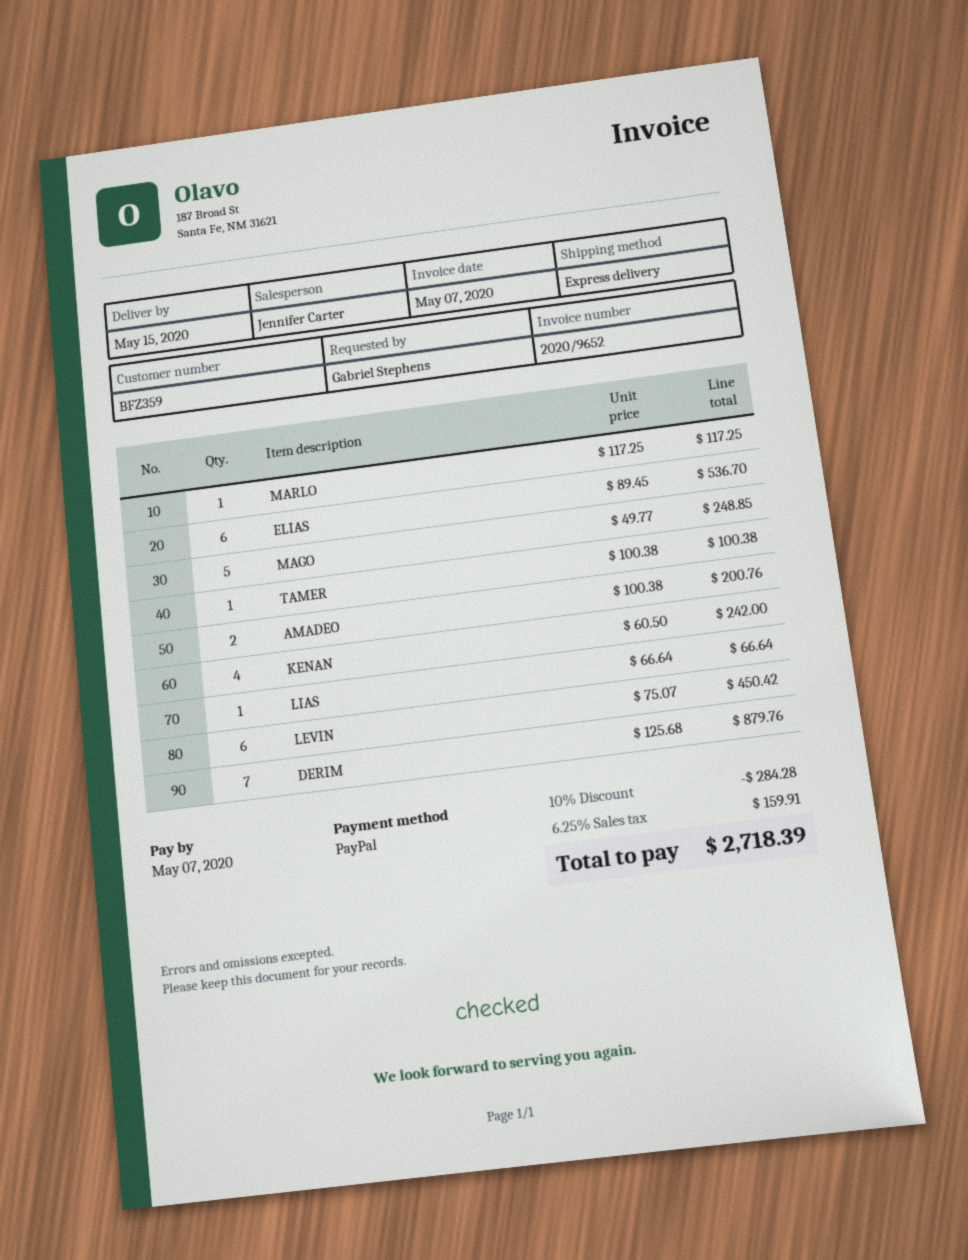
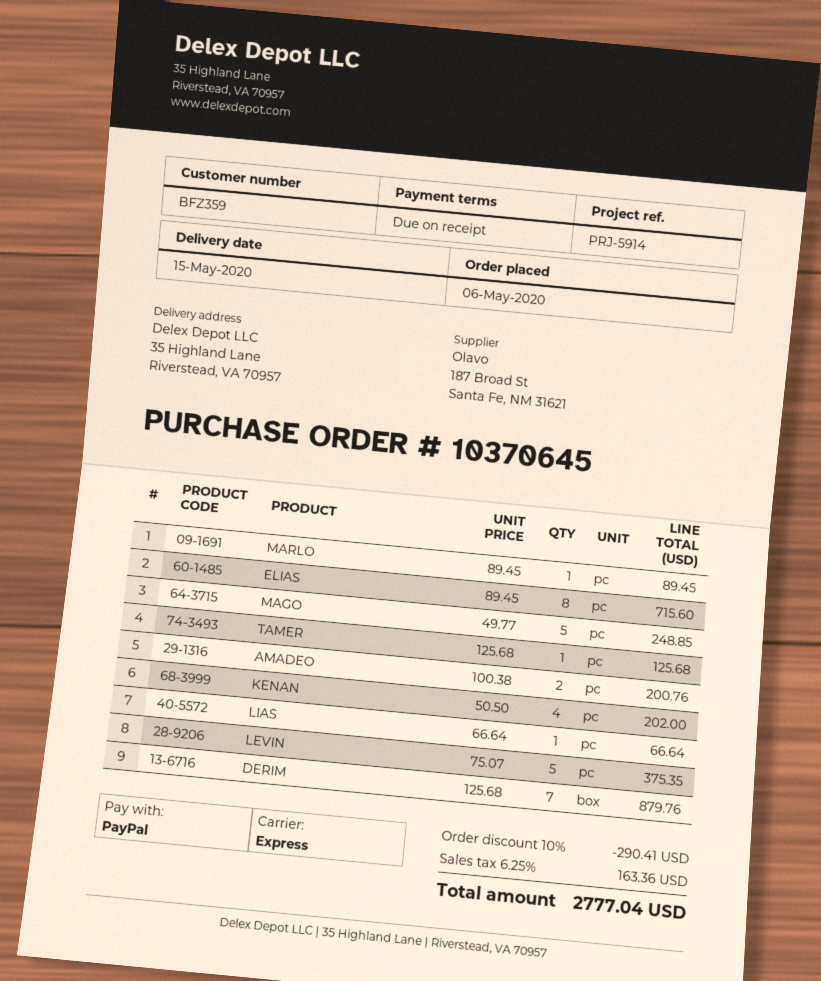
MARLO: 1 x 117.25 = 117.25 -> 1 x 89.45 = 89.45
ELIAS: 6 x 89.45 = 536.70 -> 8 x 89.45 = 715.60
TAMER: 1 x 100.38 = 100.38 -> 1 x 125.68 = 125.68
KENAN: 4 x 60.50 = 242.00 -> 4 x 50.50 = 202.00
LEVIN: 6 x 75.07 = 450.42 -> 5 x 75.07 = 375.35
discount: 10% = 284.28 -> 10% = 290.41
tax: 6.25% = 159.91 -> 6.25% = 163.36
total: 2718.39 -> 2777.04

